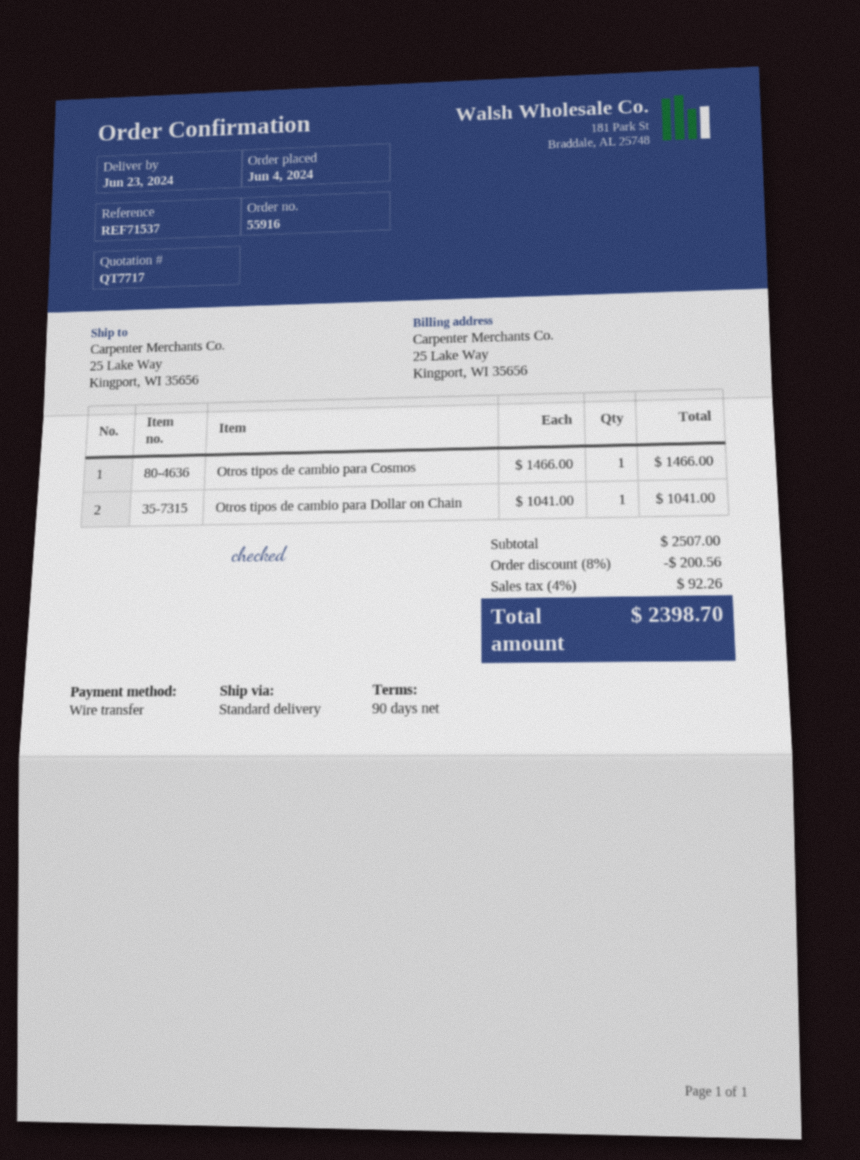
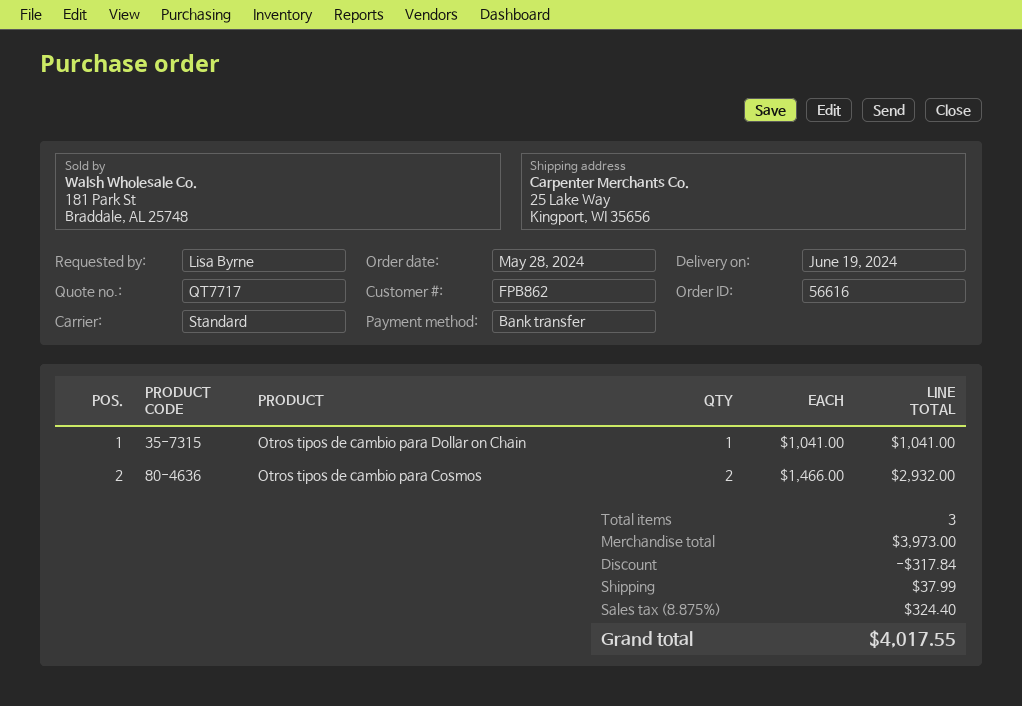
order number: 55916 -> 56616
order date: 2024-06-04 -> 2024-05-28
delivery date: 2024-06-23 -> 2024-06-19
Otros tipos de cambio para Cosmos: 1 x 1466.00 = 1466.00 -> 2 x 1466.00 = 2932.00
subtotal: 2507.00 -> 3973.00
discount: 200.56 -> 317.84
shipping: none -> 37.99
tax: 4% = 92.26 -> 8.875% = 324.40
total: 2398.70 -> 4017.55

